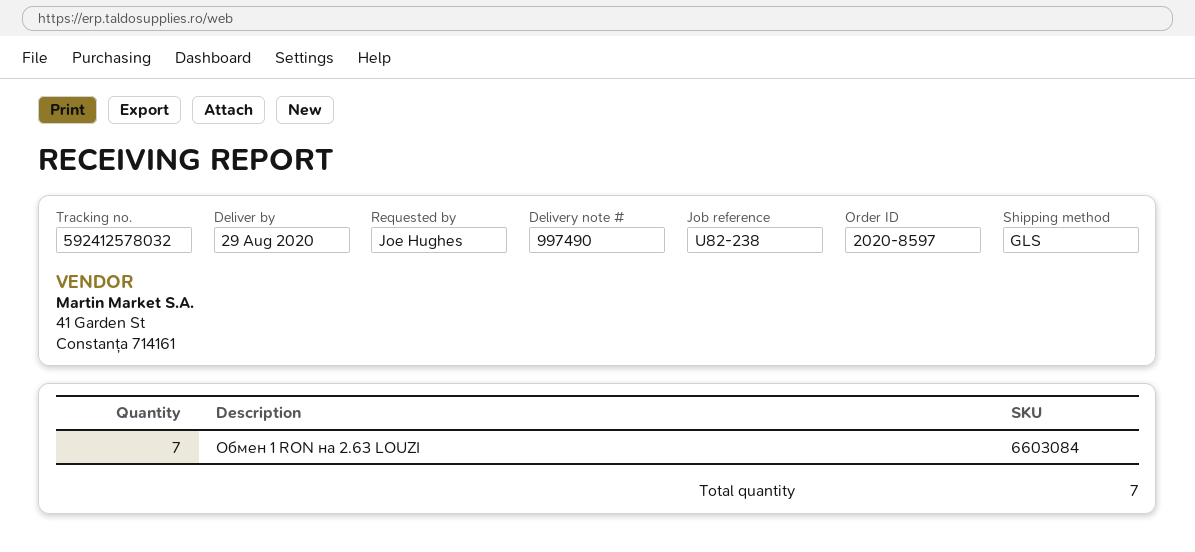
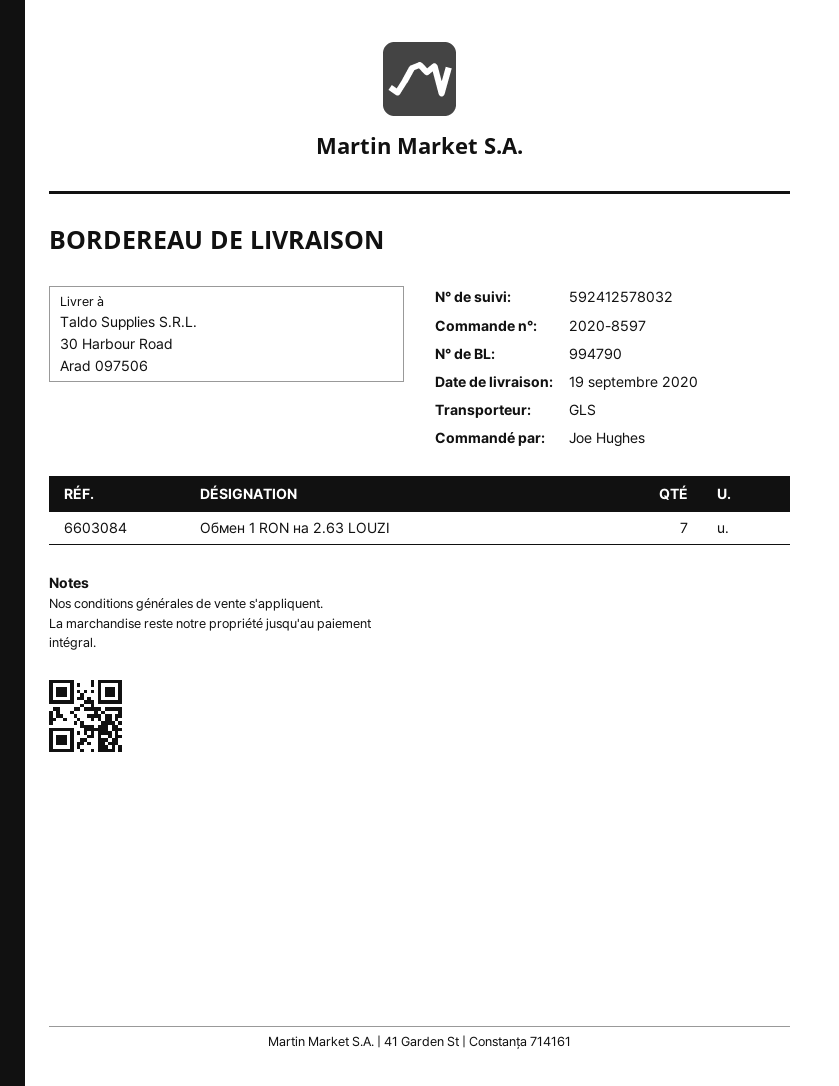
delivery note number: 997490 -> 994790
delivery date: 2020-08-29 -> 2020-09-19

